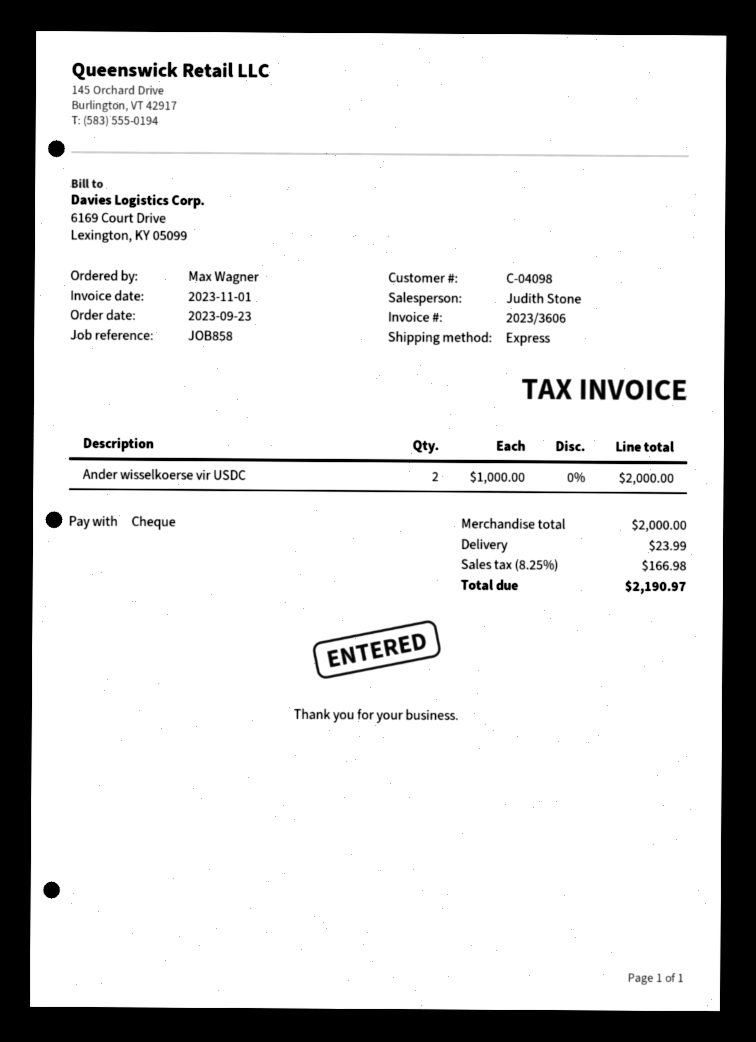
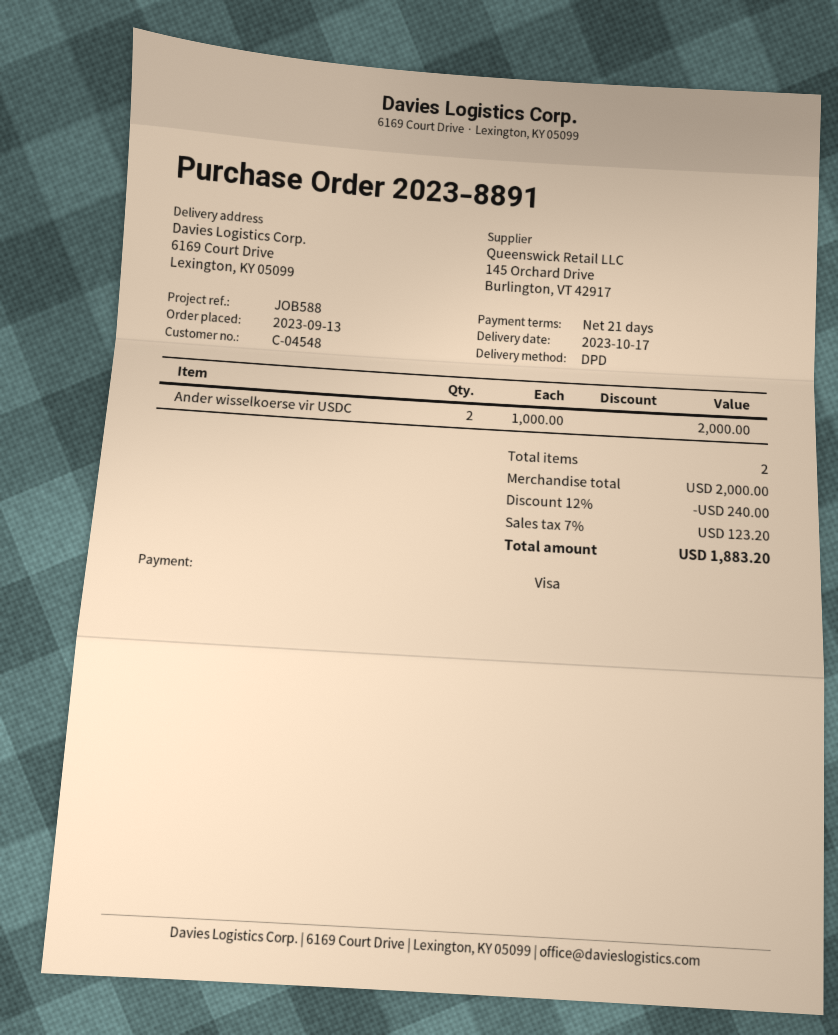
order date: 2023-09-23 -> 2023-09-13
customer number: C-04098 -> C-04548
reference: JOB858 -> JOB588
payment method: cheque -> Visa
shipping method: express -> DPD
discount: none -> 12% = 240.00
shipping: 23.99 -> none
tax: 8.25% = 166.98 -> 7% = 123.20
total: 2190.97 -> 1883.20

